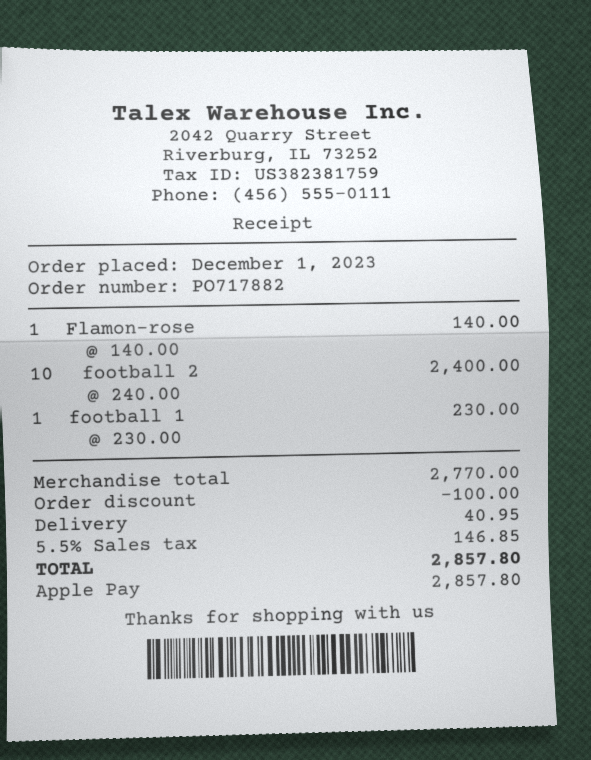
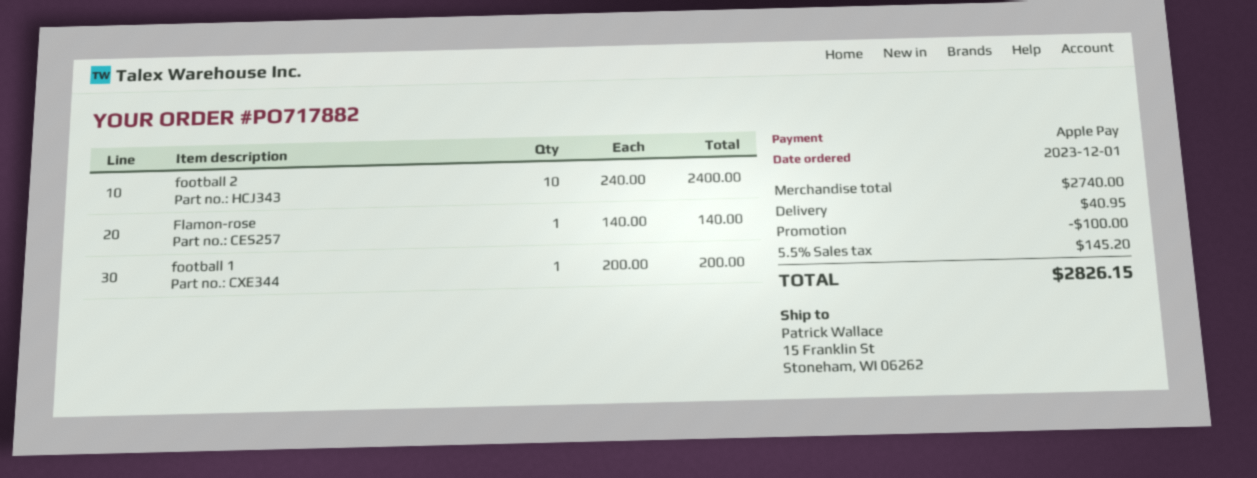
football 1: 1 x 230.00 = 230.00 -> 1 x 200.00 = 200.00
subtotal: 2770.00 -> 2740.00
tax: 5.5% = 146.85 -> 5.5% = 145.20
total: 2857.80 -> 2826.15

